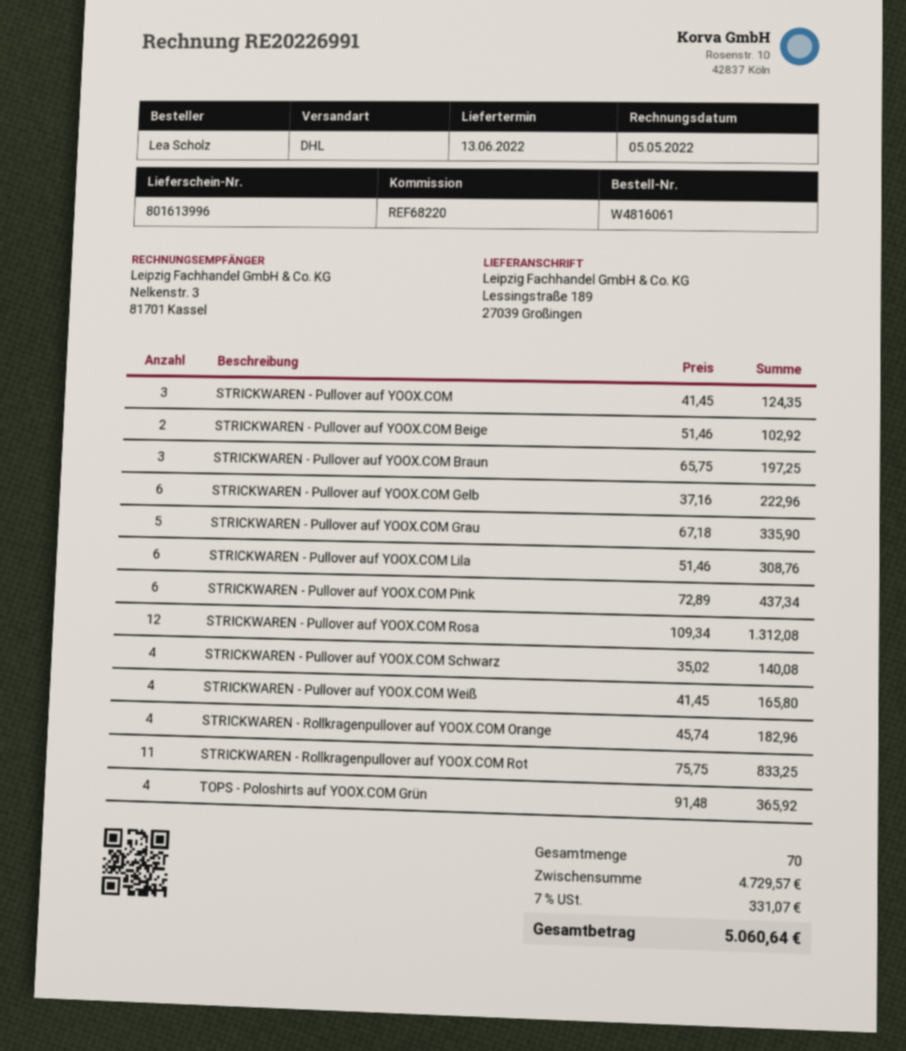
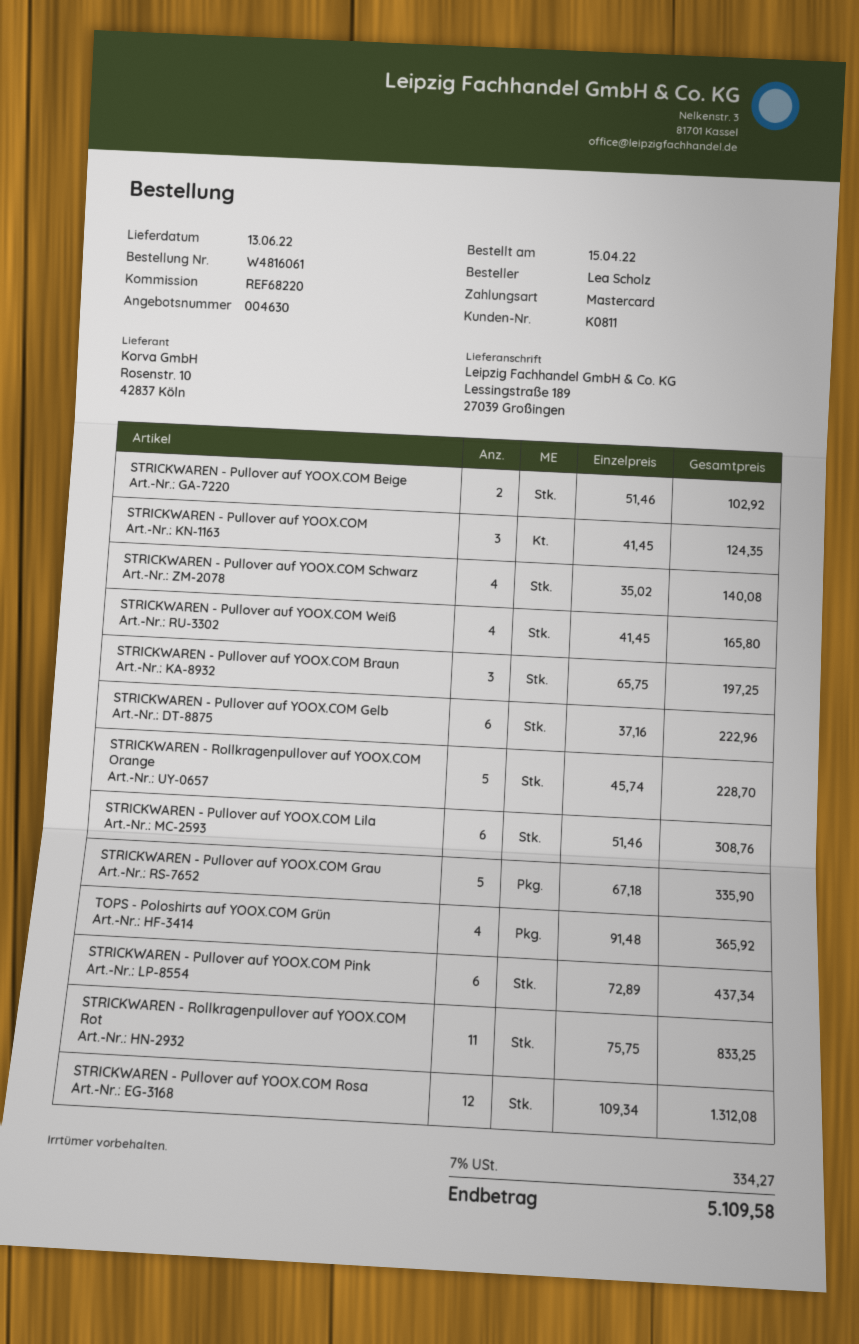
STRICKWAREN - Rollkragenpullover auf YOOX.COM Orange: 4 x 45.74 = 182.96 -> 5 x 45.74 = 228.70
tax: 7% = 331.07 -> 7% = 334.27
total: 5060.64 -> 5109.58

